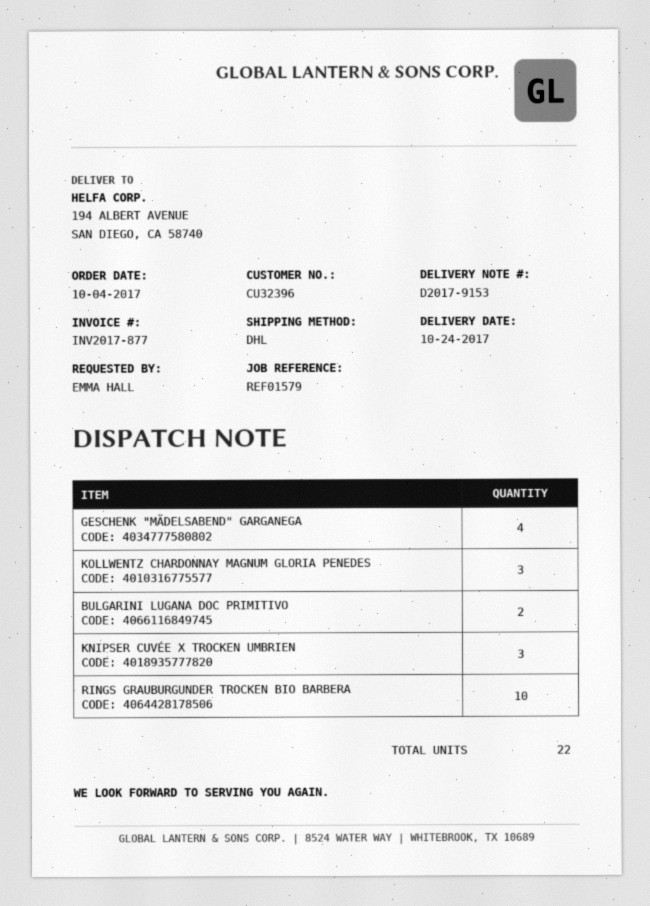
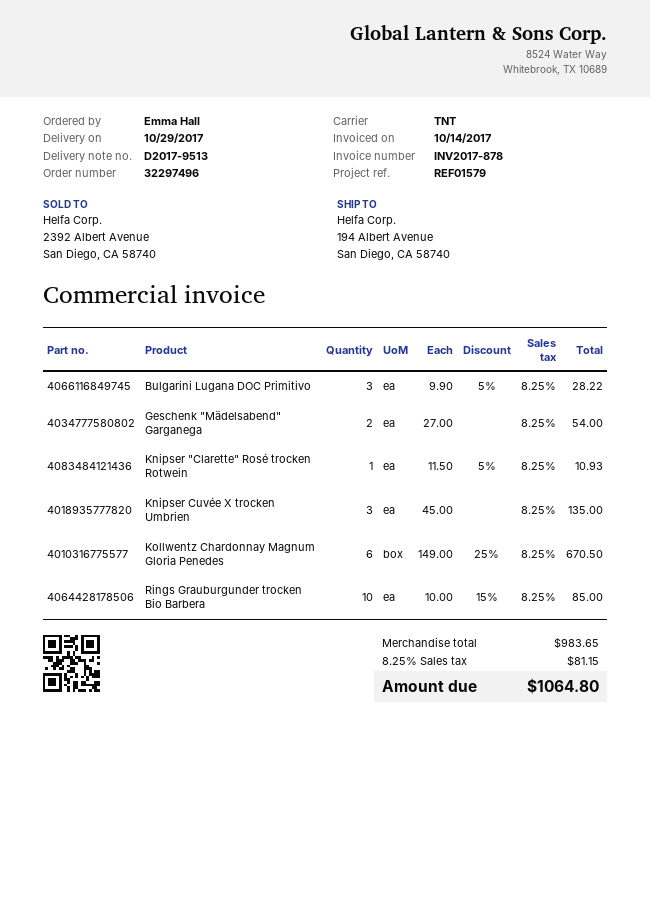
delivery note number: D2017-9153 -> D2017-9513
delivery date: 2017-10-24 -> 2017-10-29
invoice number: INV2017-877 -> INV2017-878
shipping method: DHL -> TNT
GESCHENK "MÄDELSABEND" GARGANEGA: 4 -> 2
KOLLWENTZ CHARDONNAY MAGNUM GLORIA PENEDES: 3 -> 6
BULGARINI LUGANA DOC PRIMITIVO: 2 -> 3
Knipser "Clarette" Rosé trocken Rotwein: none -> 1

